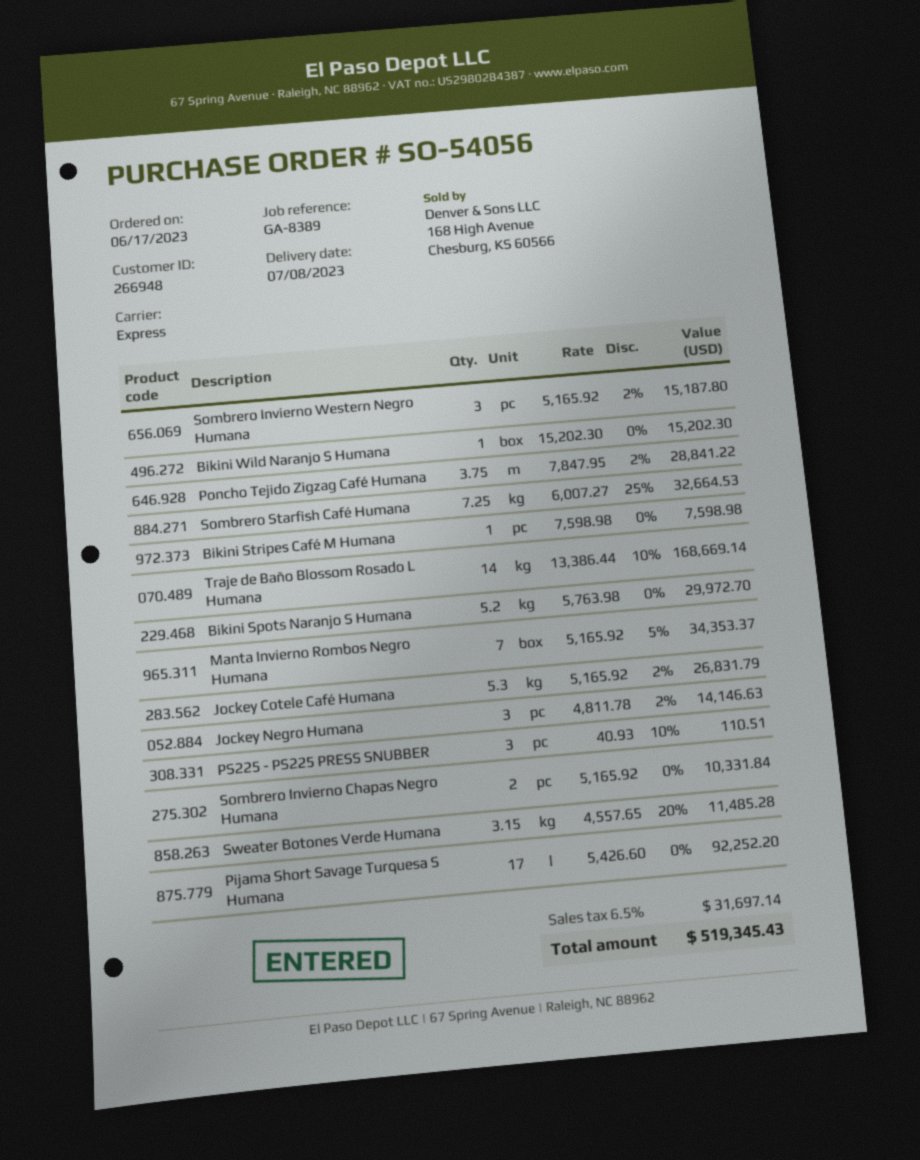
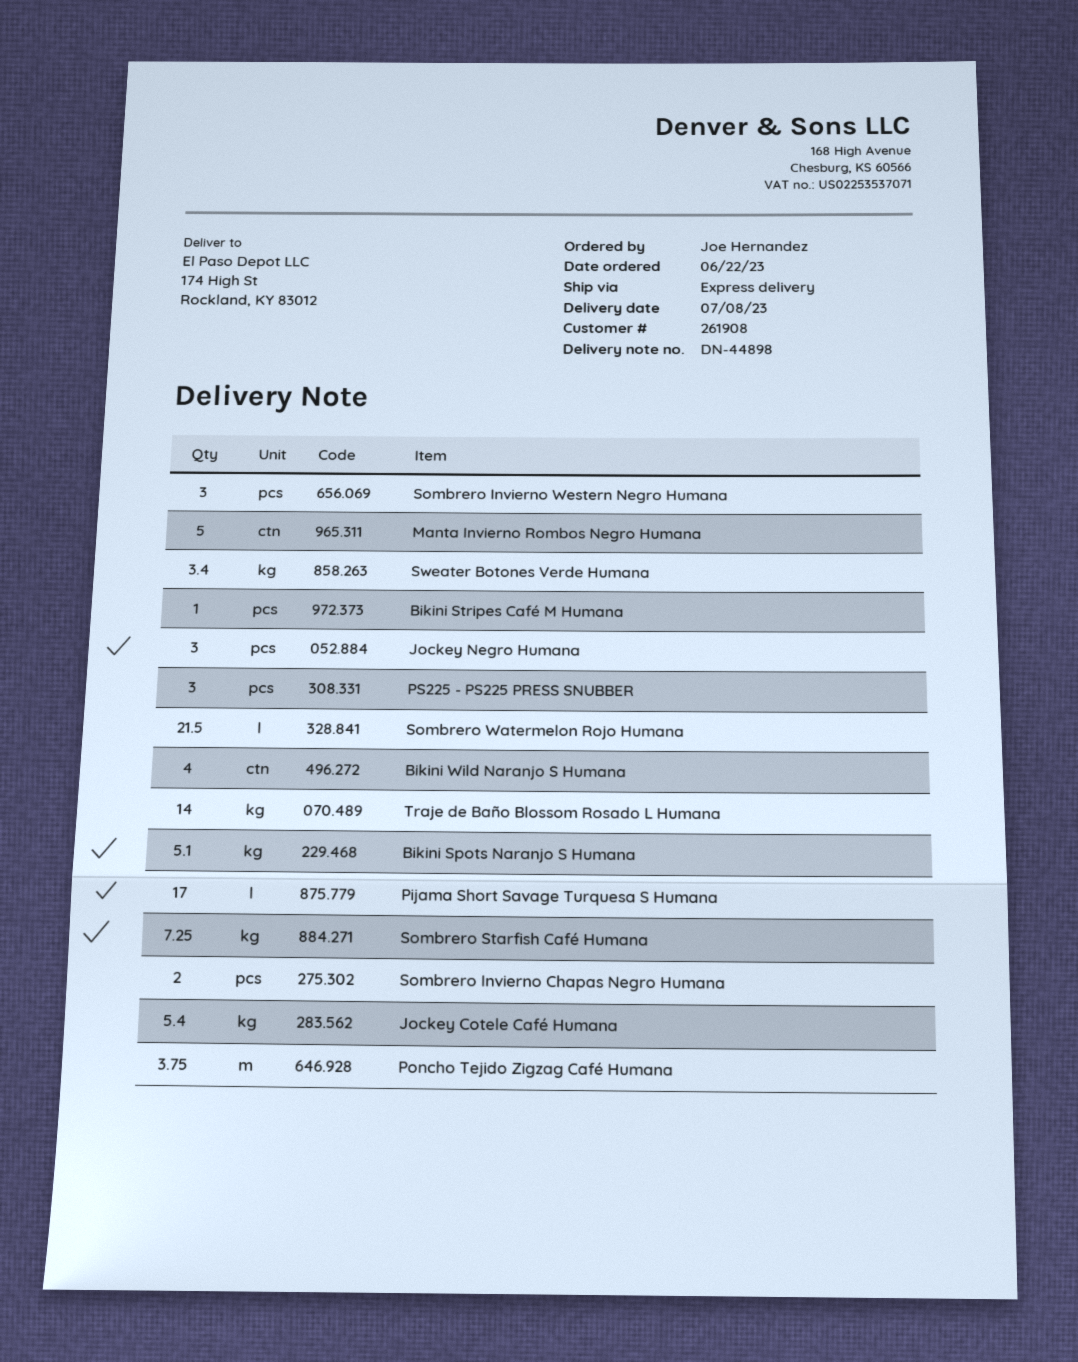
order date: 2023-06-17 -> 2023-06-22
customer number: 266948 -> 261908
Bikini Wild Naranjo S Humana: 1 -> 4
Bikini Spots Naranjo S Humana: 5.2 -> 5.1
Manta Invierno Rombos Negro Humana: 7 -> 5
Jockey Cotele Café Humana: 5.3 -> 5.4
Sweater Botones Verde Humana: 3.15 -> 3.4
Sombrero Watermelon Rojo Humana: none -> 21.5

